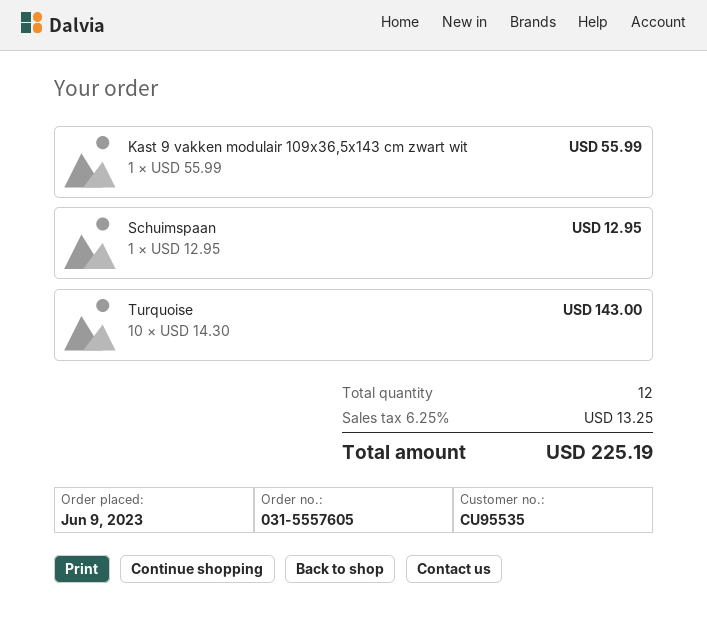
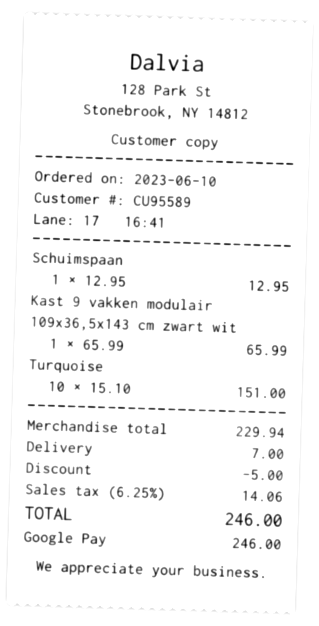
order date: 2023-06-09 -> 2023-06-10
customer number: CU95535 -> CU95589
Kast 9 vakken modulair 109x36,5x143 cm zwart wit: 1 x 55.99 = 55.99 -> 1 x 65.99 = 65.99
Turquoise: 10 x 14.30 = 143.00 -> 10 x 15.10 = 151.00
discount: none -> 5.00
shipping: none -> 7.00
tax: 6.25% = 13.25 -> 6.25% = 14.06
total: 225.19 -> 246.00

